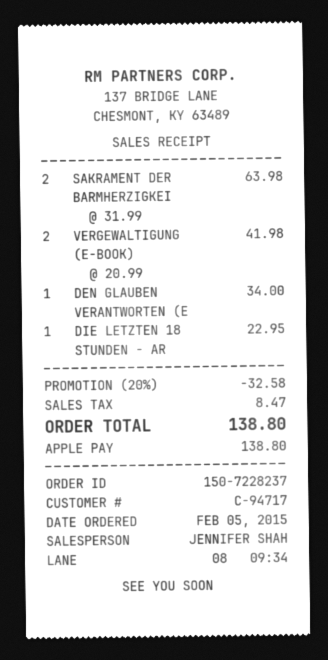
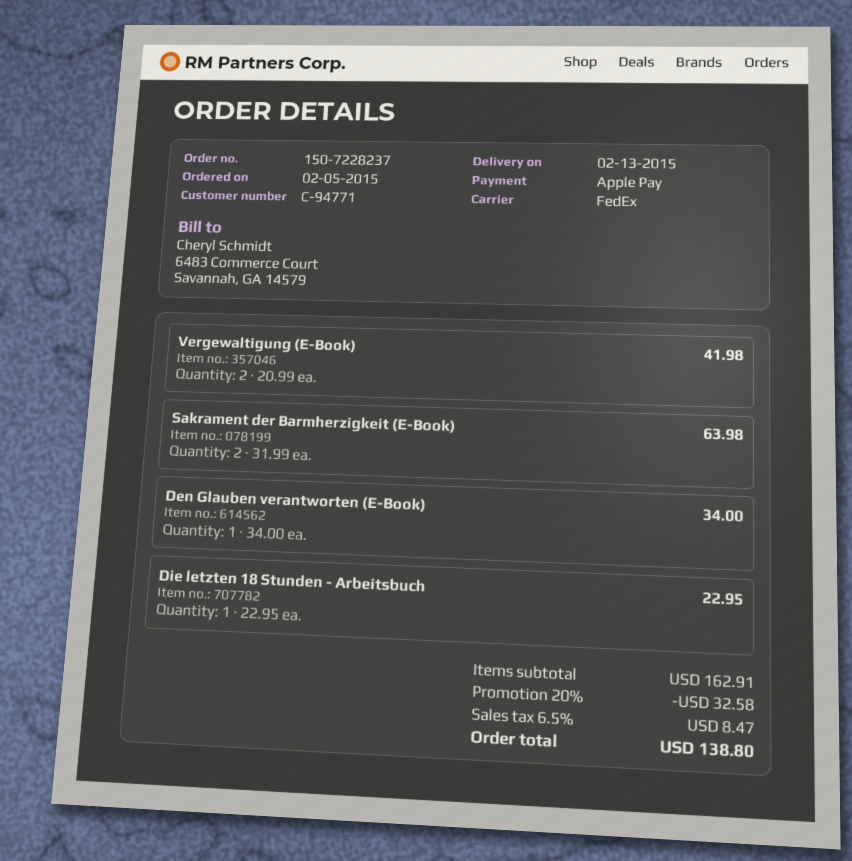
customer number: C-94717 -> C-94771

